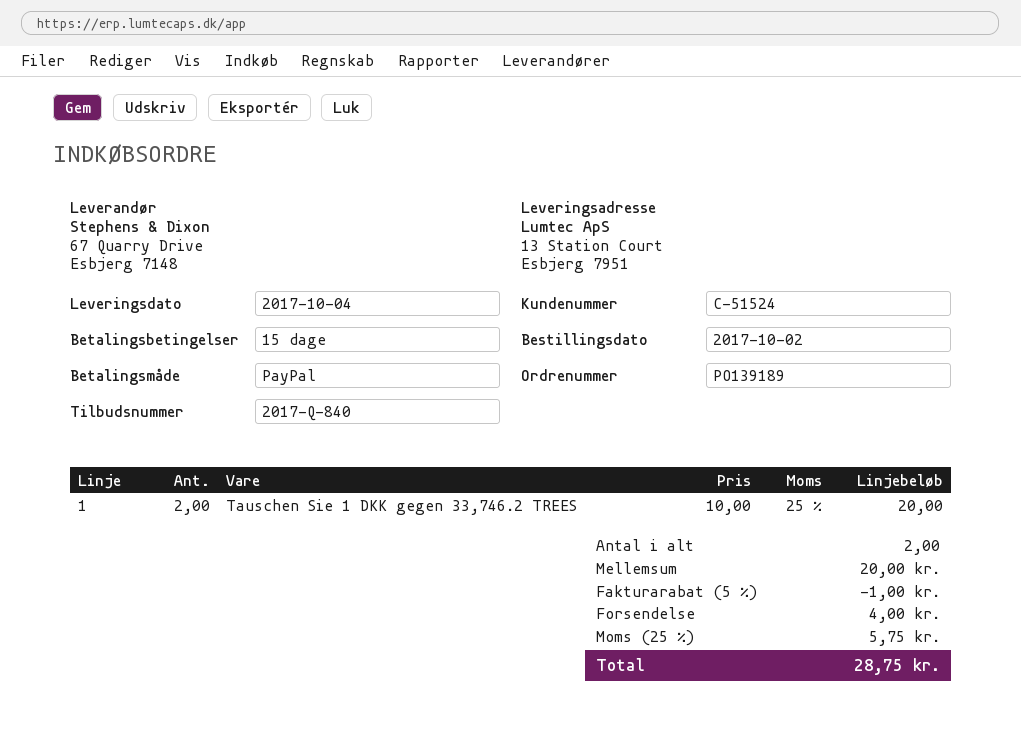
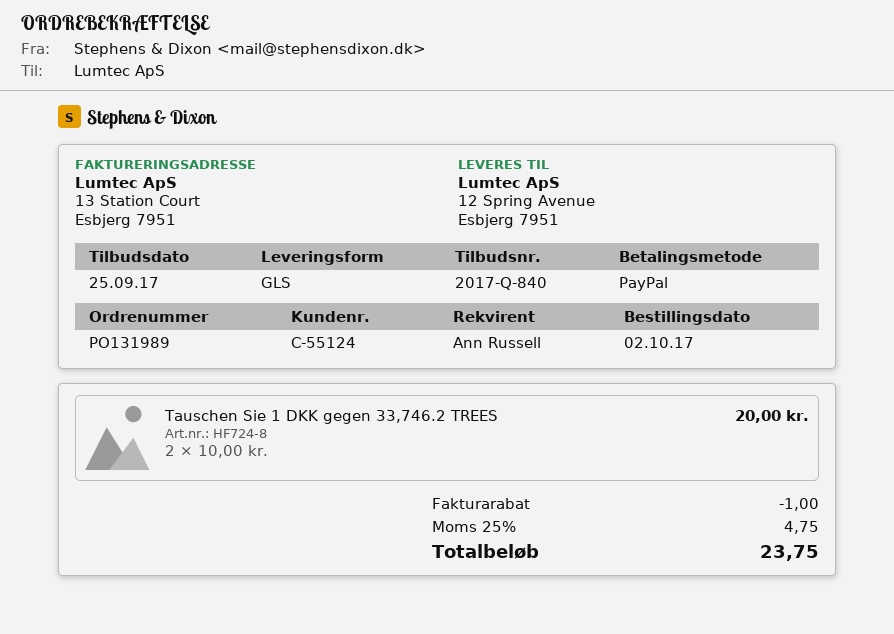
order number: PO139189 -> PO131989
customer number: C-51524 -> C-55124
ship to: 13 Station Court, Esbjerg 7951 -> 12 Spring Avenue, Esbjerg 7951
shipping: 4.00 -> none
tax: 25% = 5.75 -> 25% = 4.75
total: 28.75 -> 23.75

